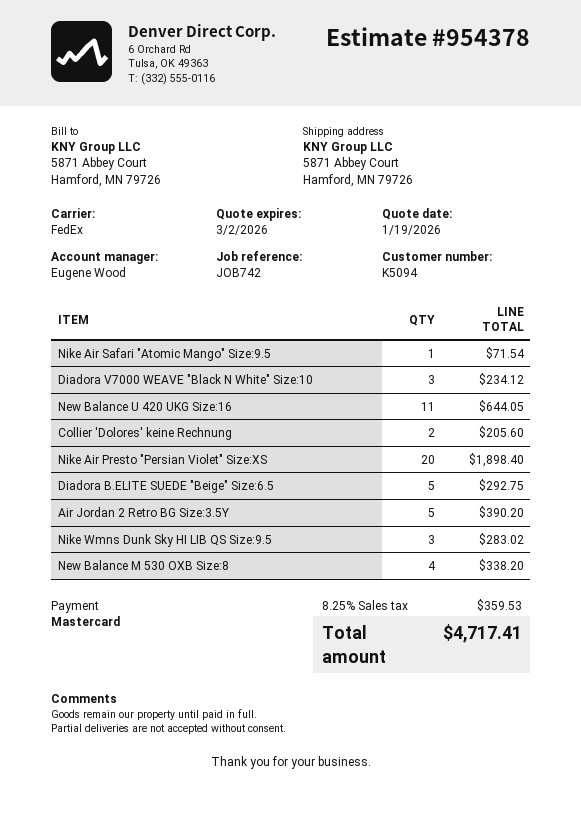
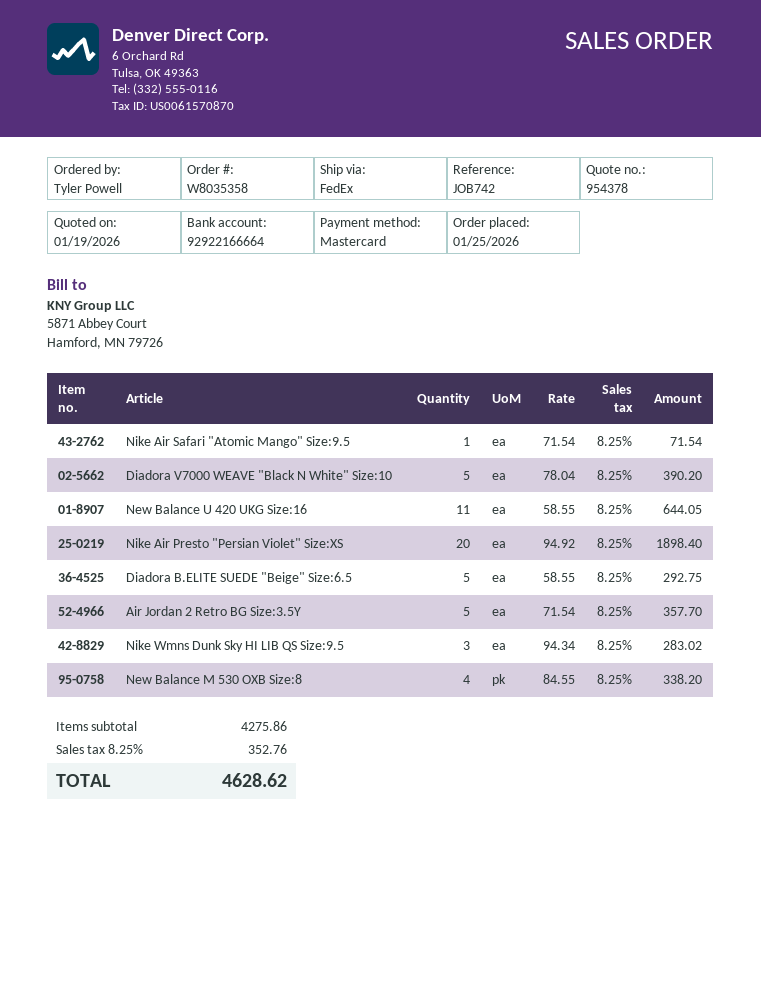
Diadora V7000 WEAVE "Black N White" Size:10: 3 for 234.12 -> 5 for 390.20
Collier 'Dolores' keine Rechnung: 2 for 205.60 -> none
Air Jordan 2 Retro BG Size:3.5Y: 5 for 390.20 -> 5 for 357.70
tax: 8.25% = 359.53 -> 8.25% = 352.76
total: 4717.41 -> 4628.62

